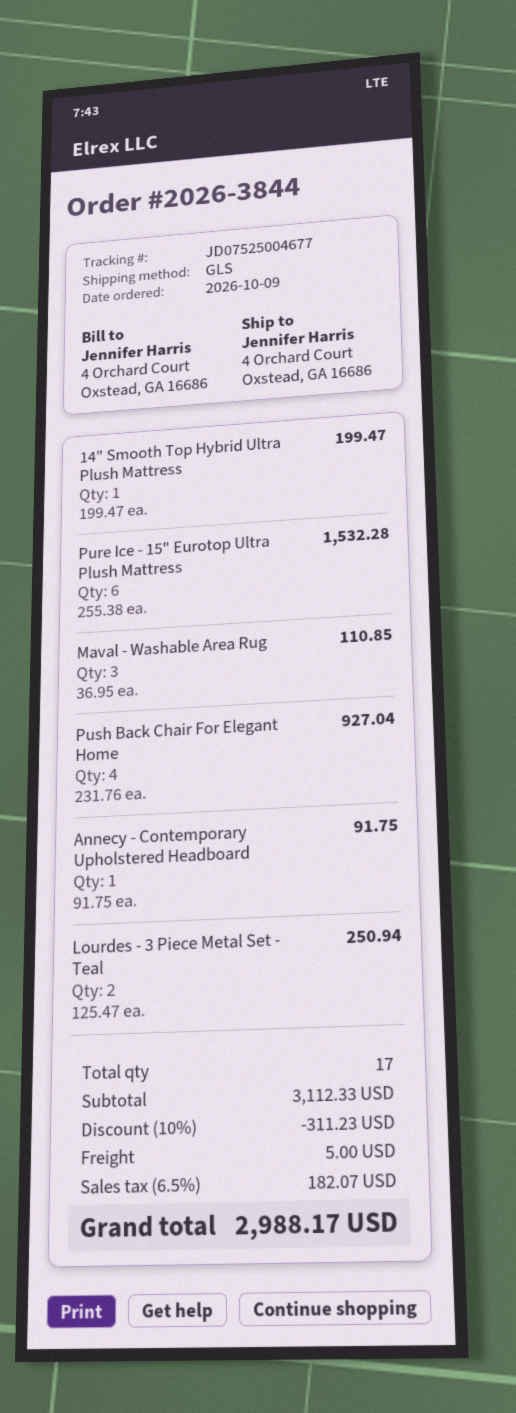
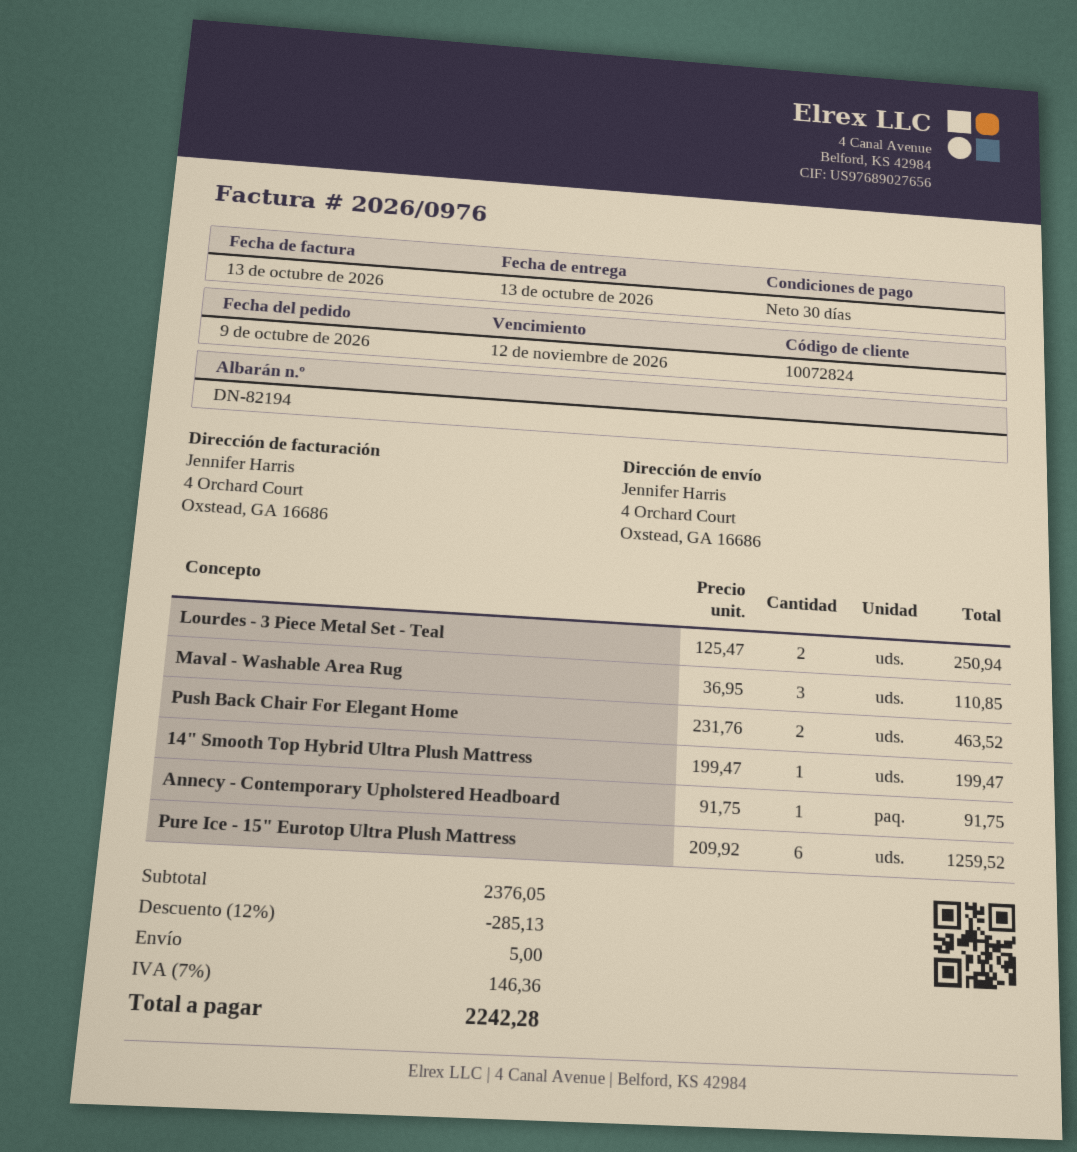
Pure Ice - 15" Eurotop Ultra Plush Mattress: 6 x 255.38 = 1532.28 -> 6 x 209.92 = 1259.52
Push Back Chair For Elegant Home: 4 x 231.76 = 927.04 -> 2 x 231.76 = 463.52
subtotal: 3112.33 -> 2376.05
discount: 10% = 311.23 -> 12% = 285.13
tax: 6.5% = 182.07 -> 7% = 146.36
total: 2988.17 -> 2242.28

